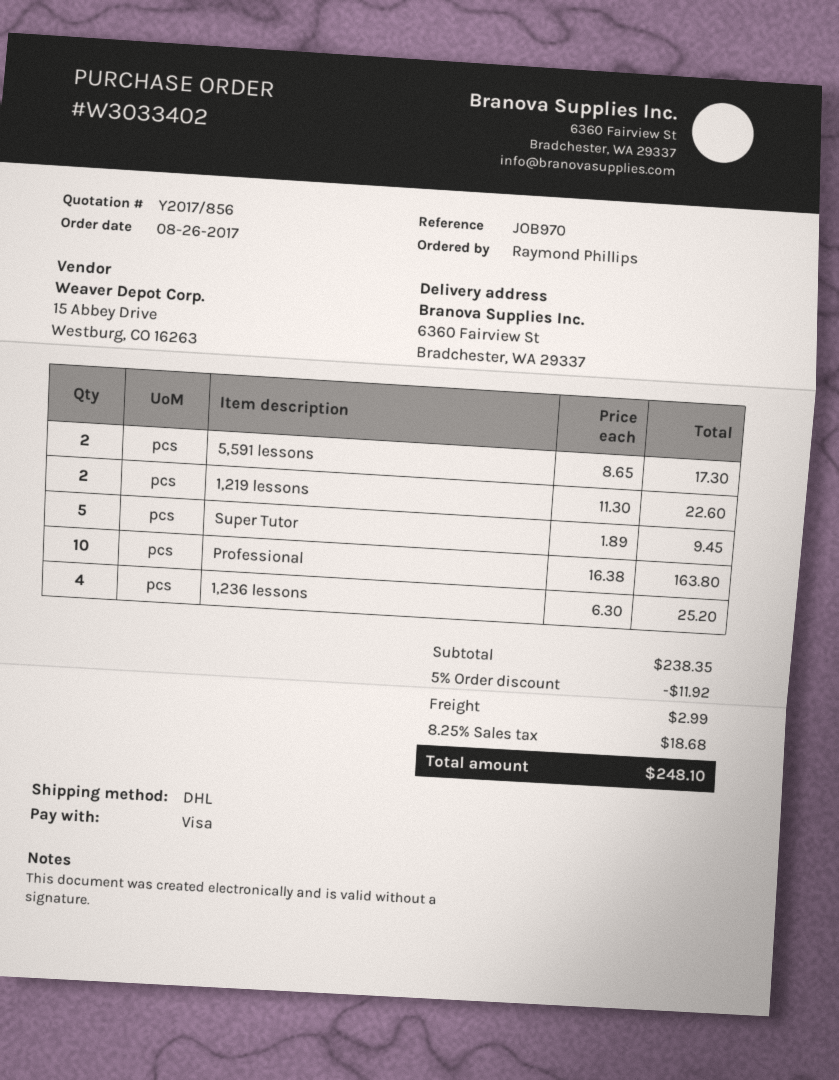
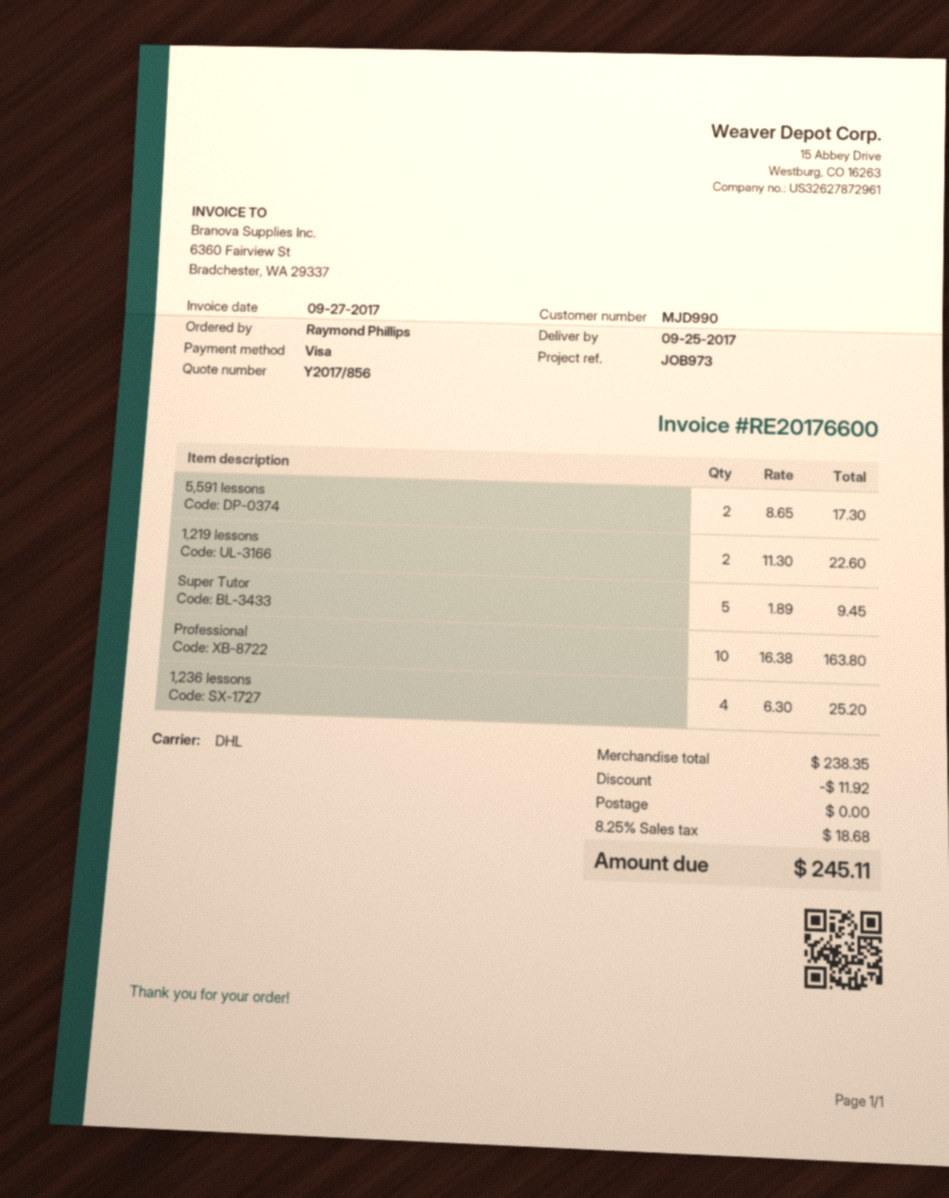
reference: JOB970 -> JOB973
shipping: 2.99 -> 0.00
total: 248.10 -> 245.11

